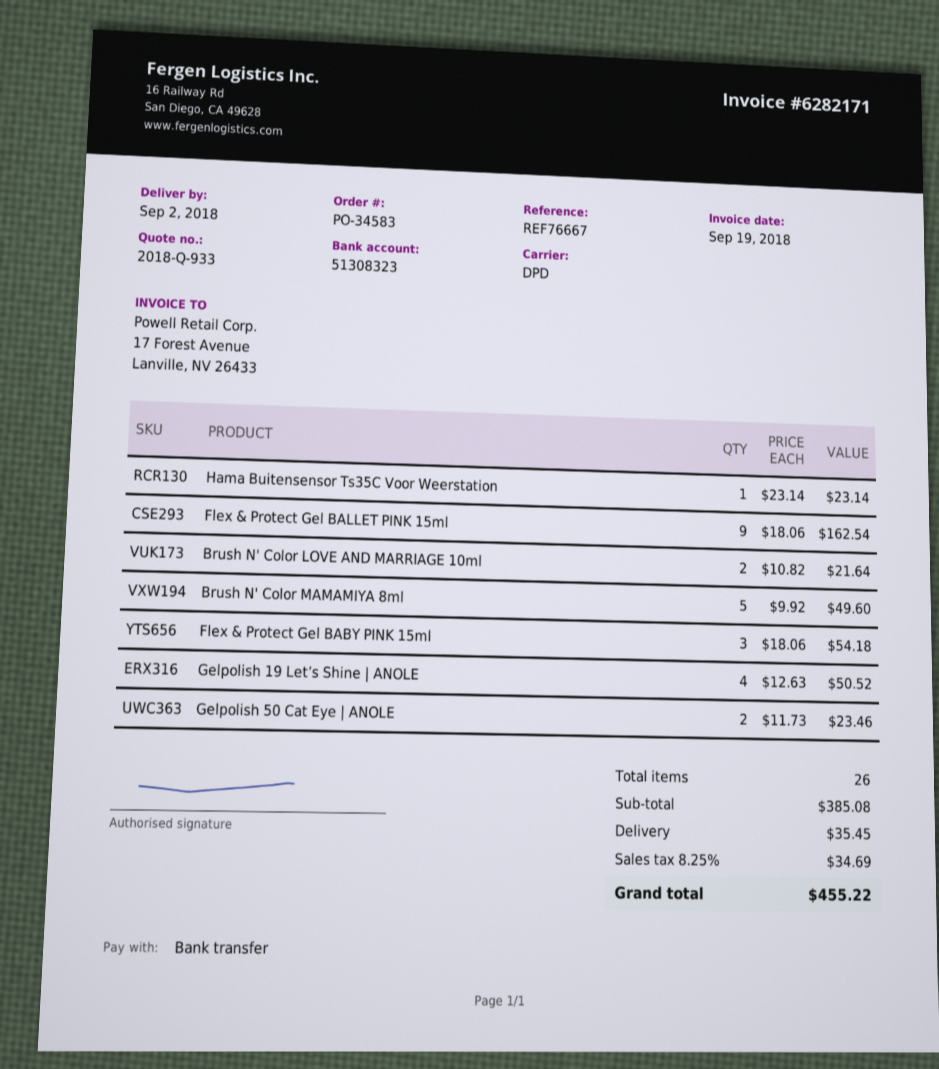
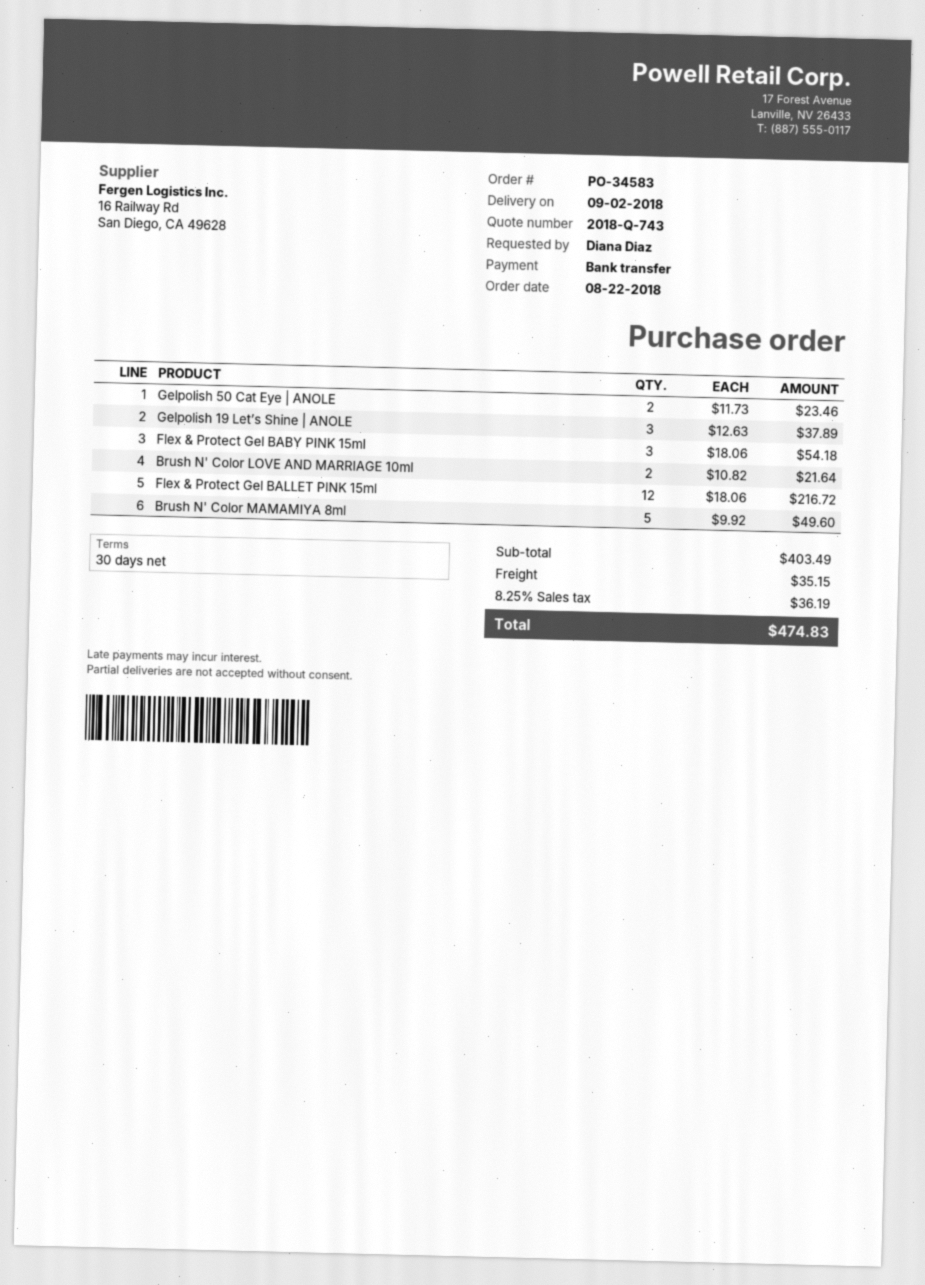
quote number: 2018-Q-933 -> 2018-Q-743
Hama Buitensensor Ts35C Voor Weerstation: 1 x 23.14 = 23.14 -> none
Flex & Protect Gel BALLET PINK 15ml: 9 x 18.06 = 162.54 -> 12 x 18.06 = 216.72
Gelpolish 19 Let’s Shine | ANOLE: 4 x 12.63 = 50.52 -> 3 x 12.63 = 37.89
subtotal: 385.08 -> 403.49
shipping: 35.45 -> 35.15
tax: 8.25% = 34.69 -> 8.25% = 36.19
total: 455.22 -> 474.83

